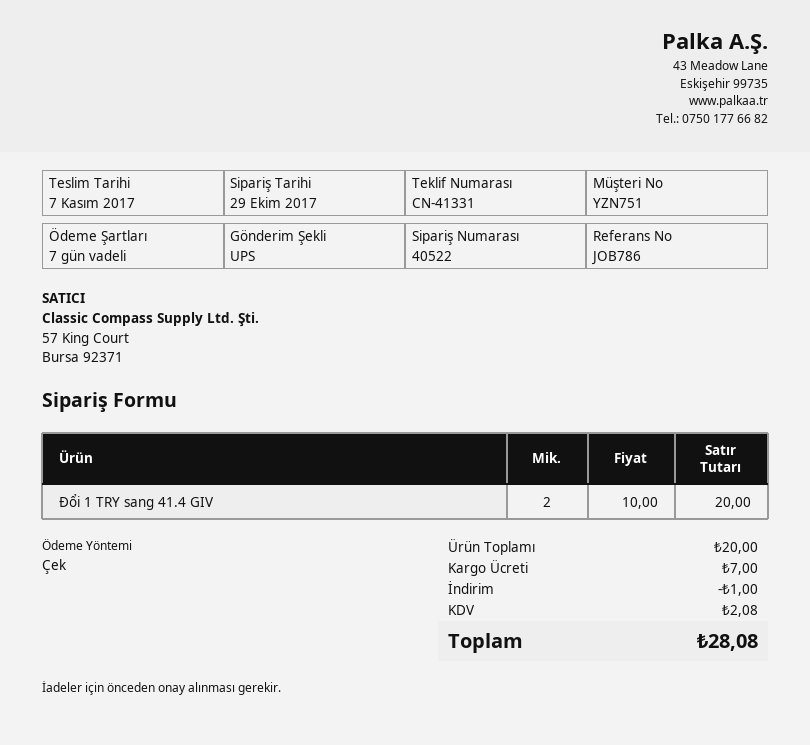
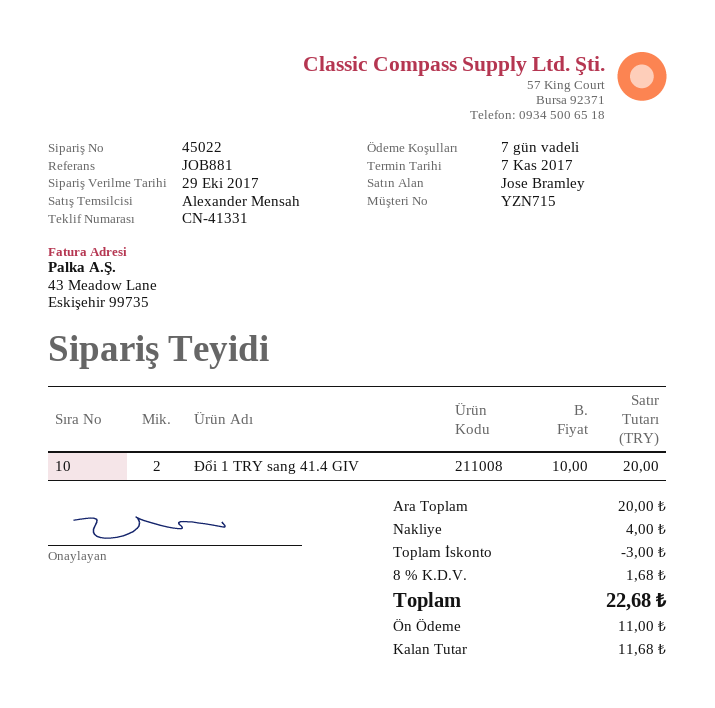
order number: 40522 -> 45022
customer number: YZN751 -> YZN715
reference: JOB786 -> JOB881
discount: 1.00 -> 3.00
shipping: 7.00 -> 4.00
tax: 2.08 -> 1.68
total: 28.08 -> 22.68

